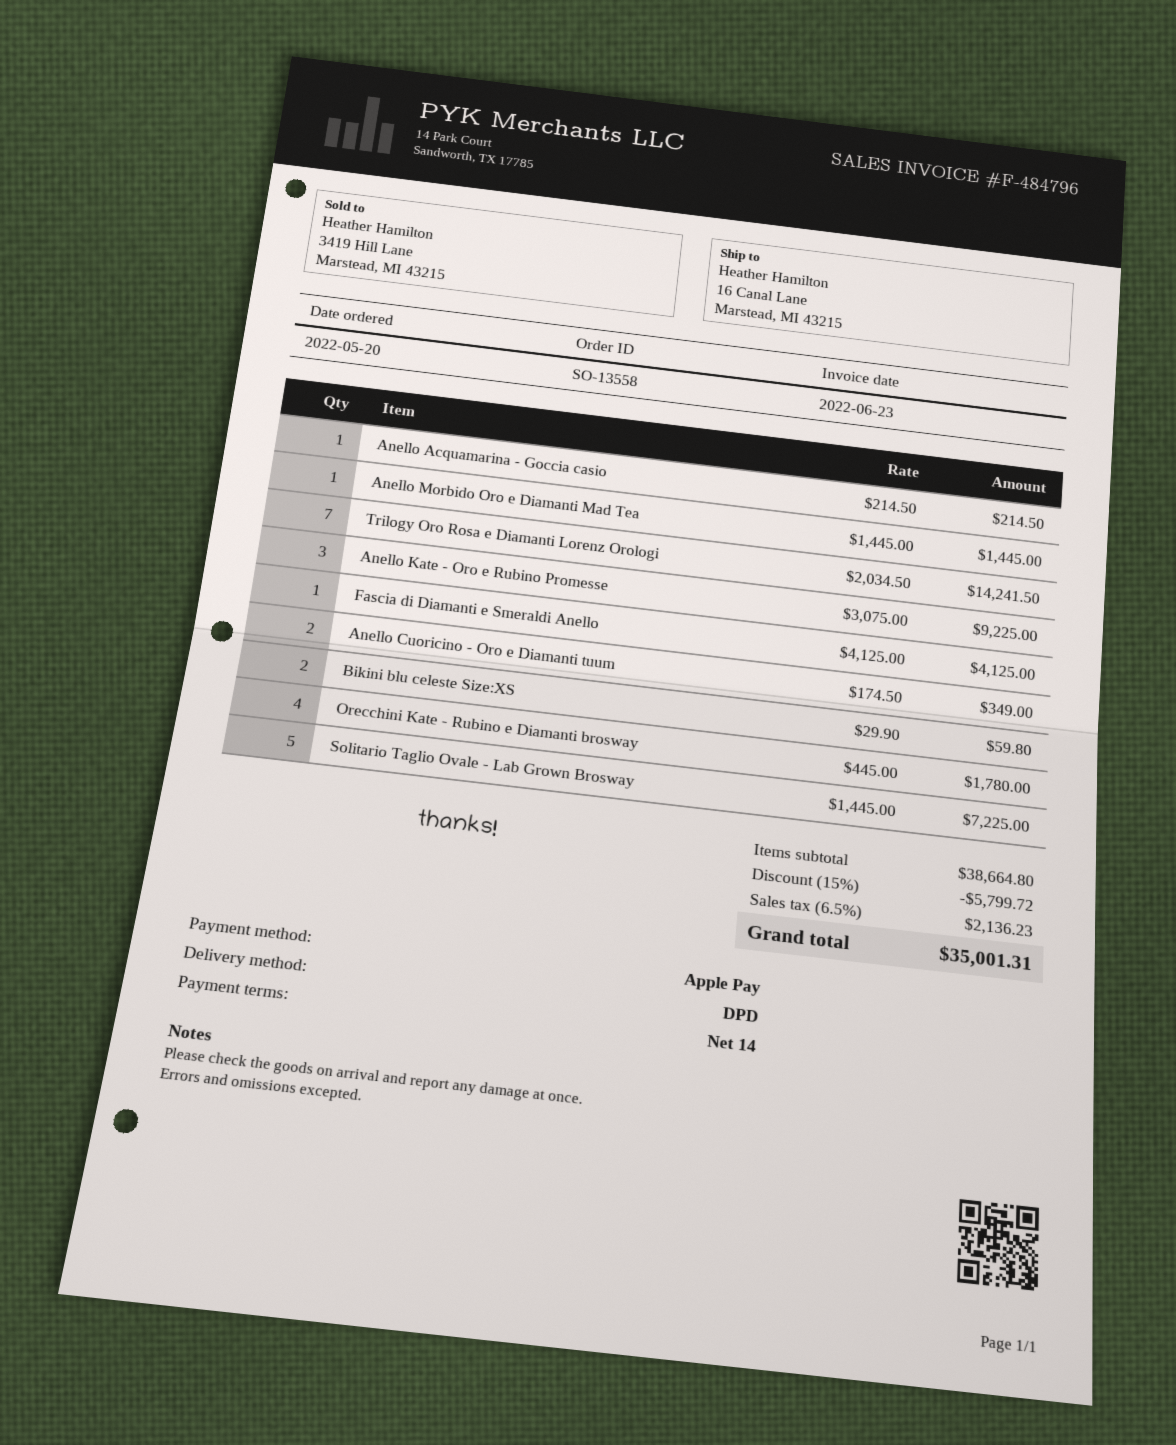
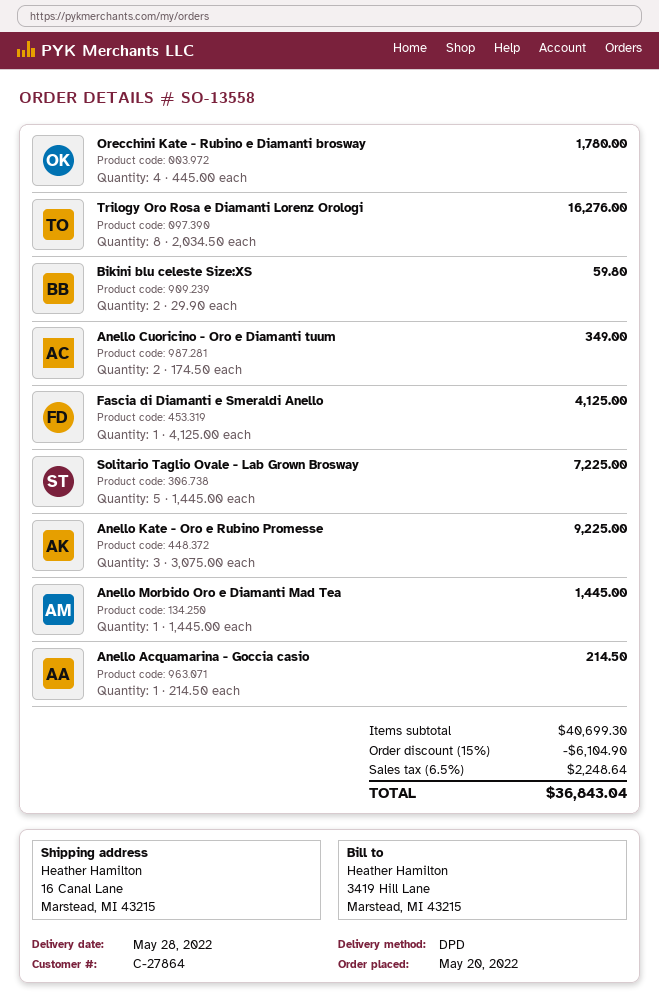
Trilogy Oro Rosa e Diamanti Lorenz Orologi: 7 x 2034.50 = 14241.50 -> 8 x 2034.50 = 16276.00
subtotal: 38664.80 -> 40699.30
discount: 15% = 5799.72 -> 15% = 6104.90
tax: 6.5% = 2136.23 -> 6.5% = 2248.64
total: 35001.31 -> 36843.04

